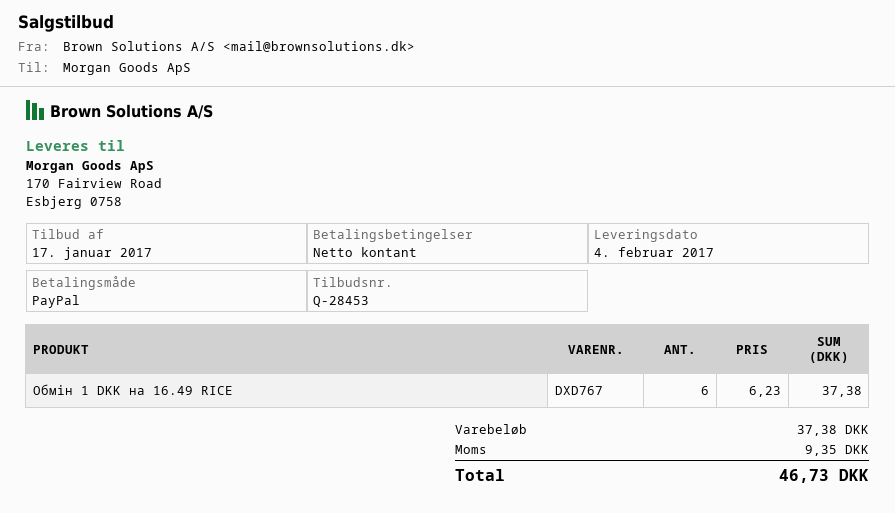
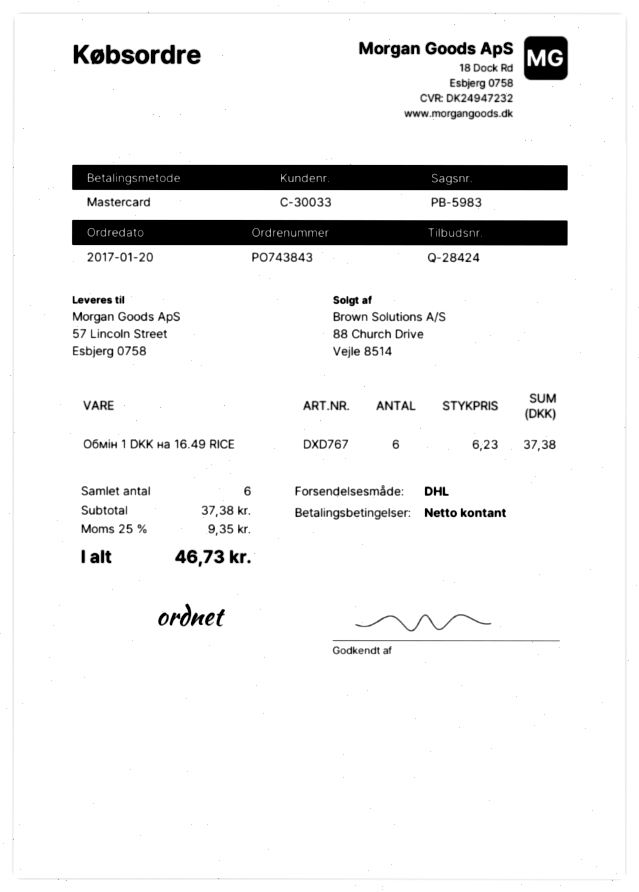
quote number: Q-28453 -> Q-28424
payment method: PayPal -> Mastercard
ship to: 170 Fairview Road, Esbjerg 0758 -> 57 Lincoln Street, Esbjerg 0758

